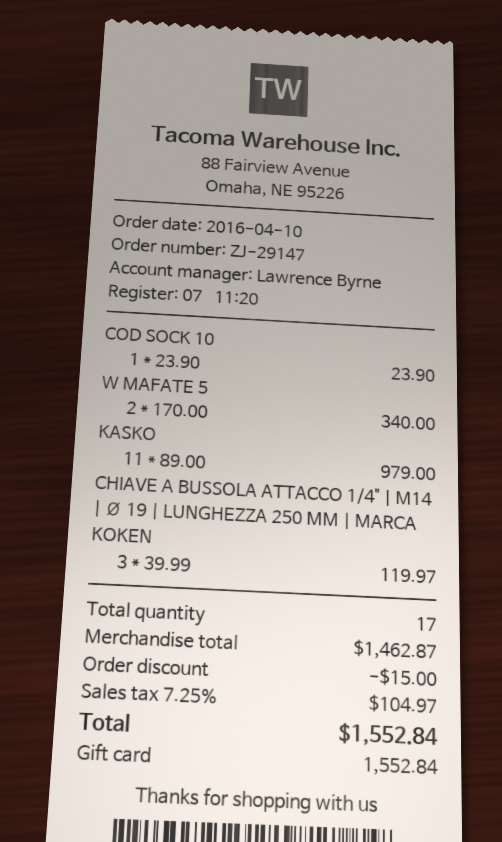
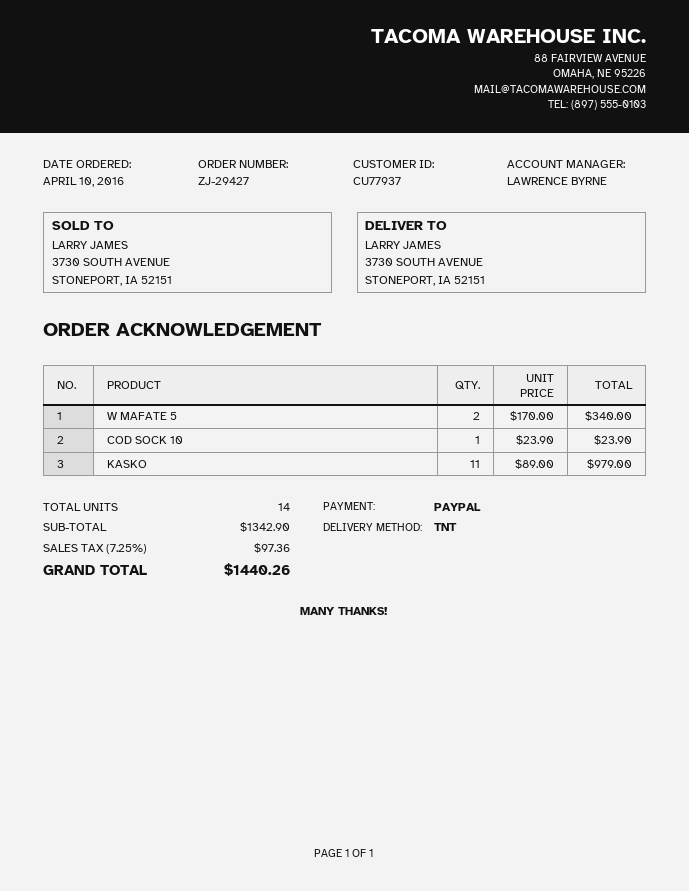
order number: ZJ-29147 -> ZJ-29427
payment method: gift card -> PayPal
CHIAVE A BUSSOLA ATTACCO 1/4" | M14 | Ø 19 | LUNGHEZZA 250 MM | MARCA KOKEN: 3 x 39.99 = 119.97 -> none
total quantity: 17 -> 14
subtotal: 1462.87 -> 1342.90
discount: 15.00 -> none
tax: 7.25% = 104.97 -> 7.25% = 97.36
total: 1552.84 -> 1440.26

